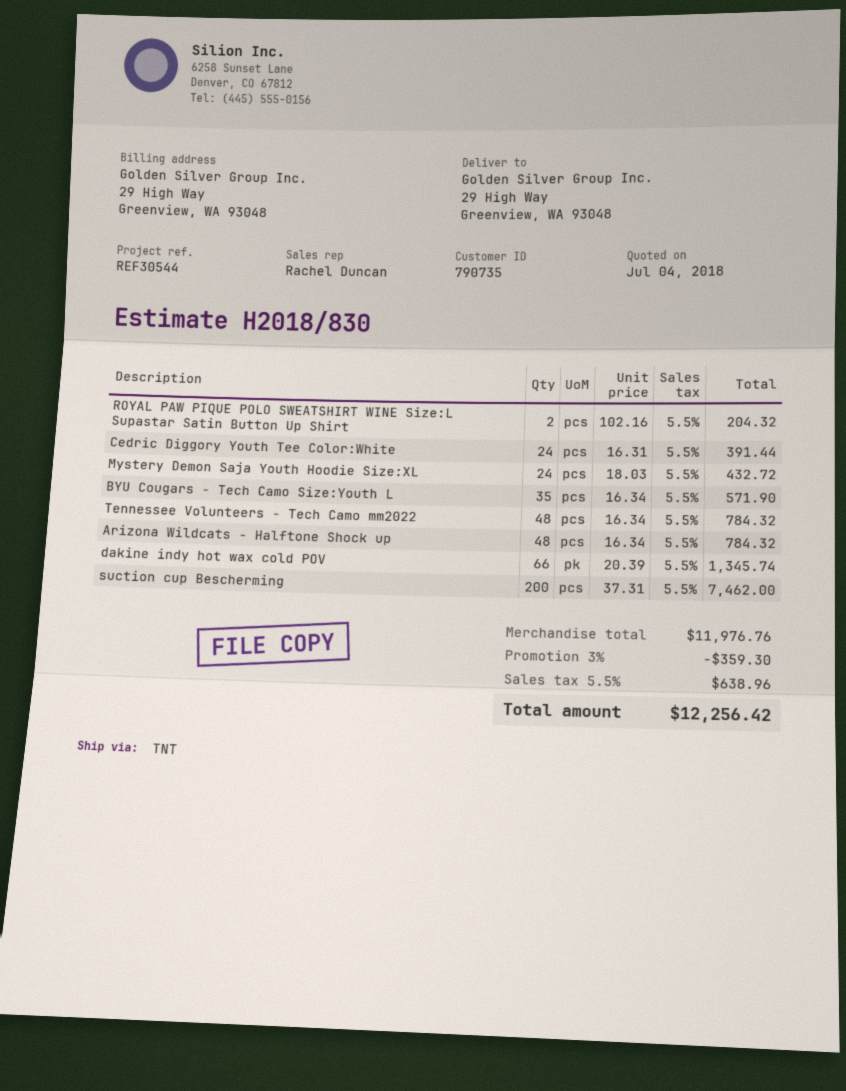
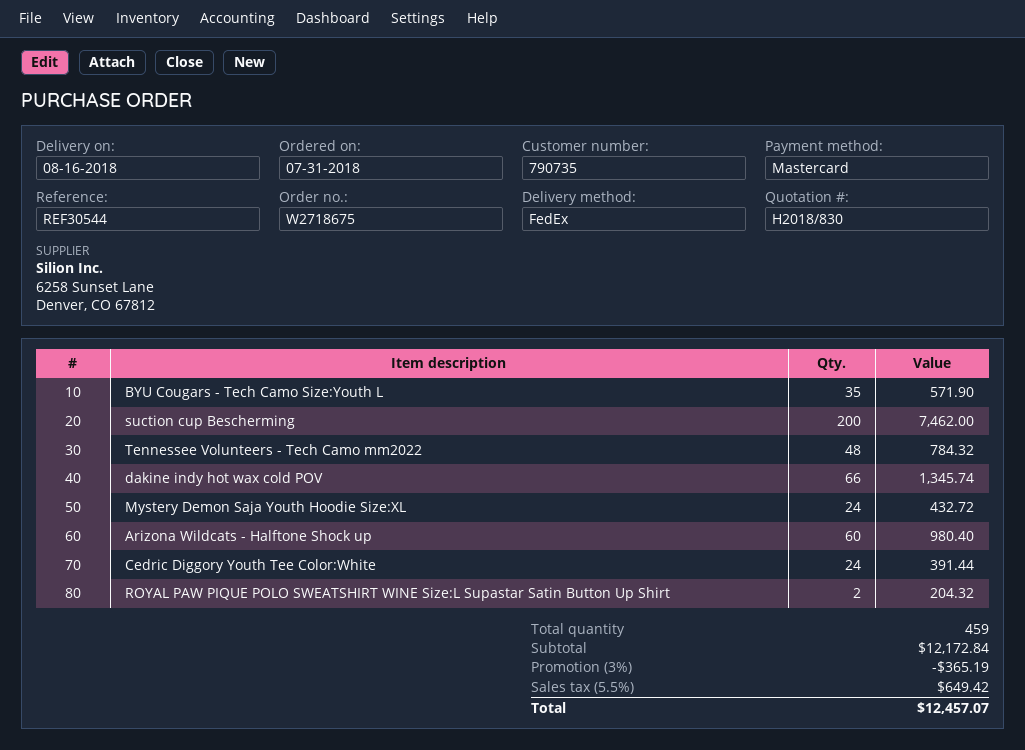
shipping method: TNT -> FedEx
Arizona Wildcats - Halftone Shock up: 48 for 784.32 -> 60 for 980.40
subtotal: 11976.76 -> 12172.84
discount: 3% = 359.30 -> 3% = 365.19
tax: 5.5% = 638.96 -> 5.5% = 649.42
total: 12256.42 -> 12457.07

